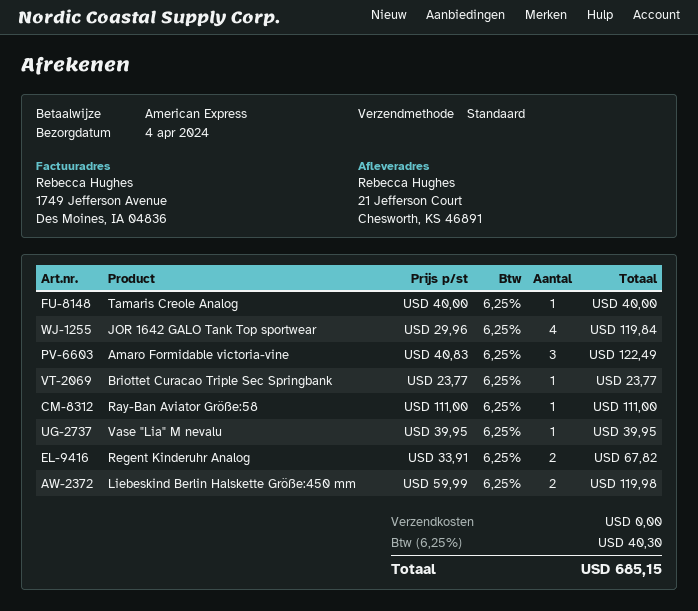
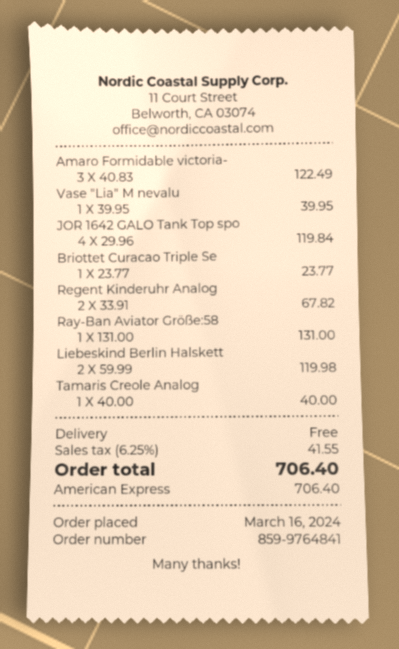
Ray-Ban Aviator Größe:58: 1 x 111.00 = 111.00 -> 1 x 131.00 = 131.00
tax: 6.25% = 40.30 -> 6.25% = 41.55
total: 685.15 -> 706.40

